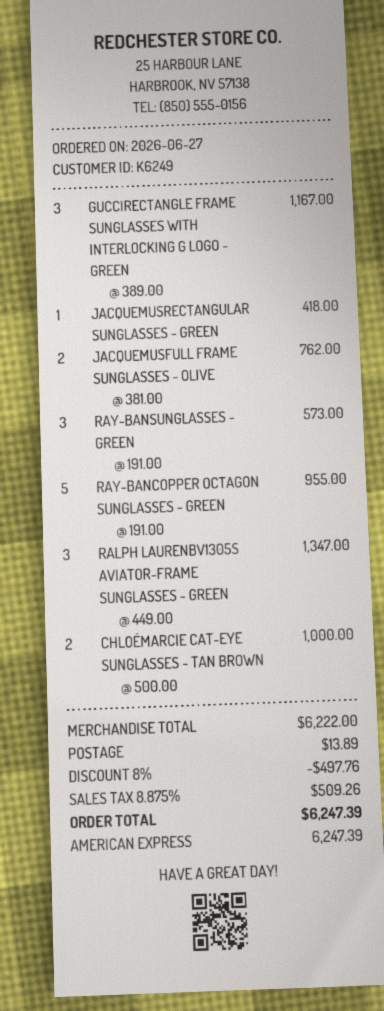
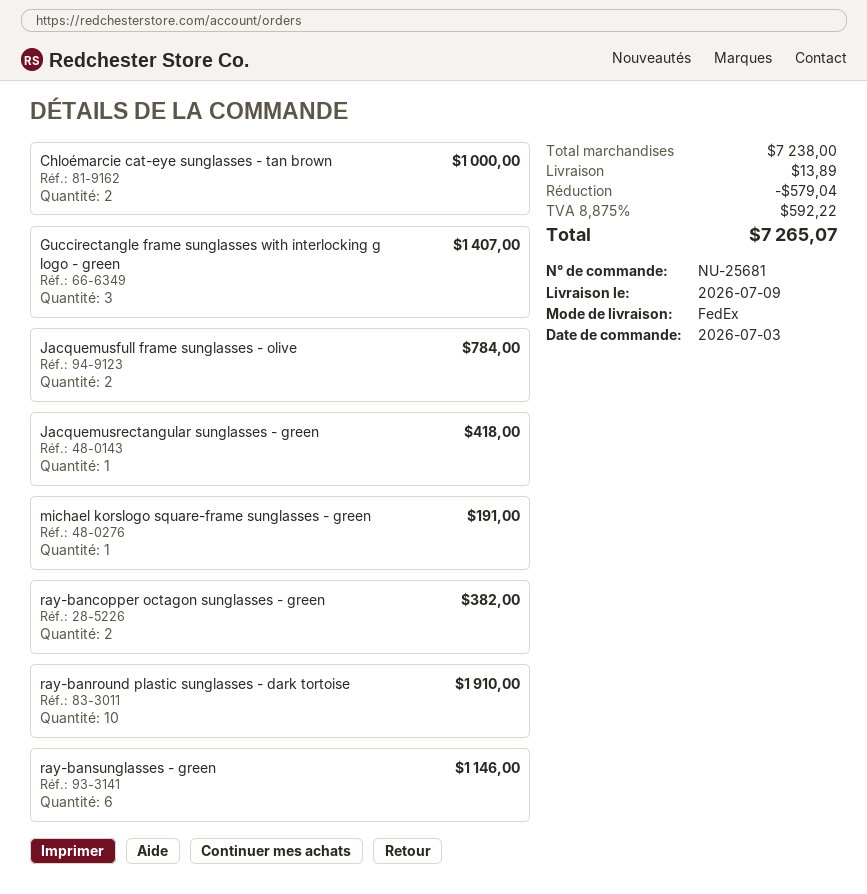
order date: 2026-06-27 -> 2026-07-03
GUCCIRECTANGLE FRAME SUNGLASSES WITH INTERLOCKING G LOGO - GREEN: 3 for 1167.00 -> 3 for 1407.00
JACQUEMUSFULL FRAME SUNGLASSES - OLIVE: 2 for 762.00 -> 2 for 784.00
RAY-BANSUNGLASSES - GREEN: 3 for 573.00 -> 6 for 1146.00
RAY-BANCOPPER OCTAGON SUNGLASSES - GREEN: 5 for 955.00 -> 2 for 382.00
RALPH LAURENBV1305S AVIATOR-FRAME SUNGLASSES - GREEN: 3 for 1347.00 -> none
michael korslogo square-frame sunglasses - green: none -> 1 for 191.00
ray-banround plastic sunglasses - dark tortoise: none -> 10 for 1910.00
subtotal: 6222.00 -> 7238.00
discount: 497.76 -> 579.04
tax: 8.875% = 509.26 -> 8.875% = 592.22
total: 6247.39 -> 7265.07

